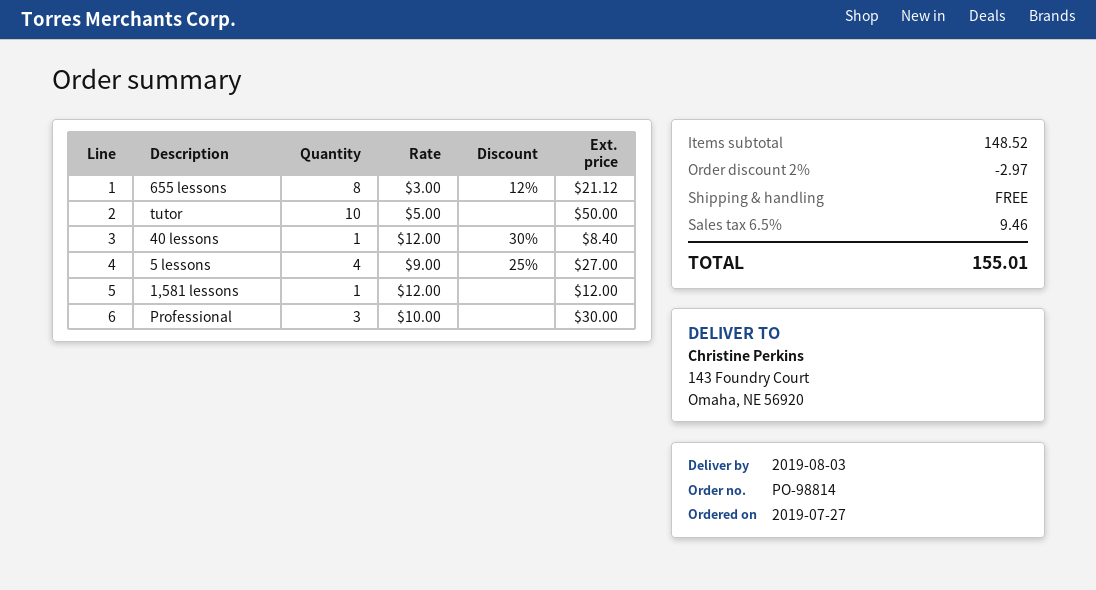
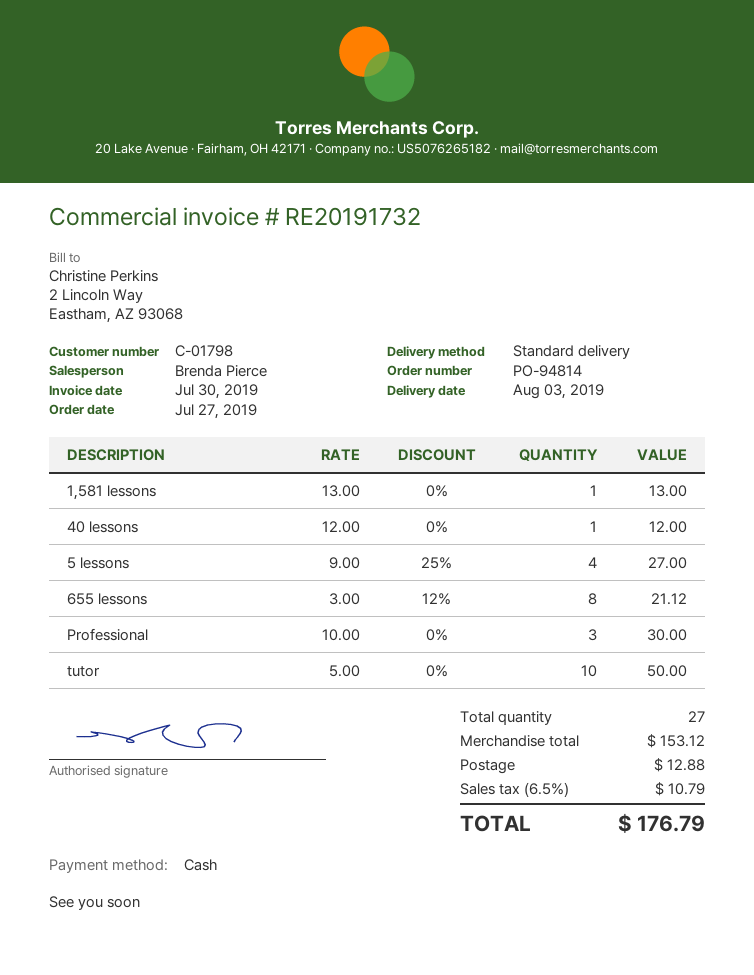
order number: PO-98814 -> PO-94814
40 lessons: 1 x 12.00 - 30% = 8.40 -> 1 x 12.00 = 12.00
1,581 lessons: 1 x 12.00 = 12.00 -> 1 x 13.00 = 13.00
subtotal: 148.52 -> 153.12
discount: 2% = 2.97 -> none
shipping: 0.00 -> 12.88
tax: 6.5% = 9.46 -> 6.5% = 10.79
total: 155.01 -> 176.79

